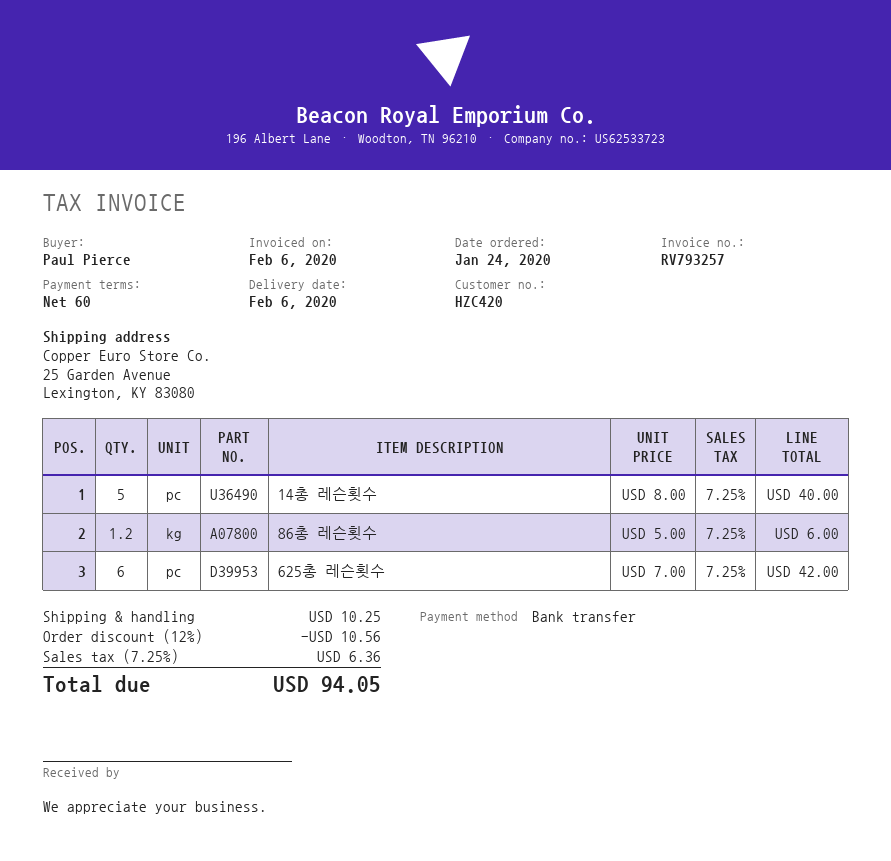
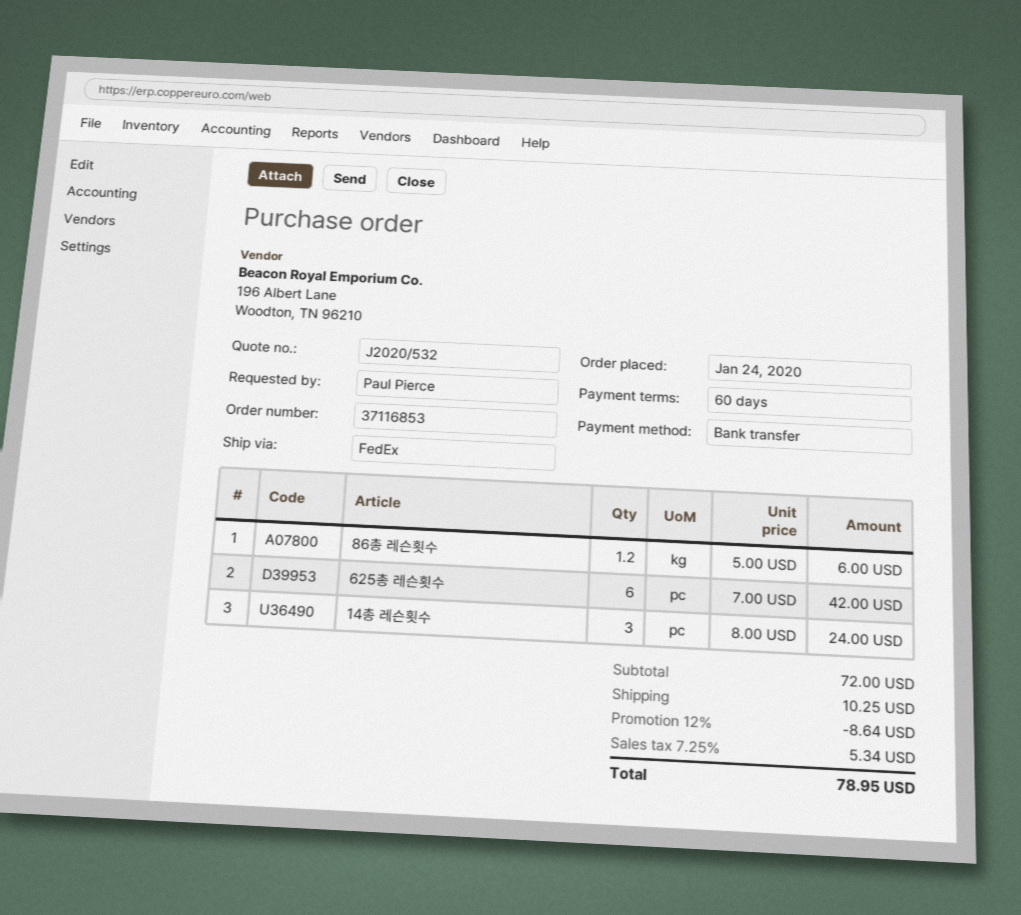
14총 레슨횟수: 5 x 8.00 = 40.00 -> 3 x 8.00 = 24.00
discount: 12% = 10.56 -> 12% = 8.64
tax: 7.25% = 6.36 -> 7.25% = 5.34
total: 94.05 -> 78.95

